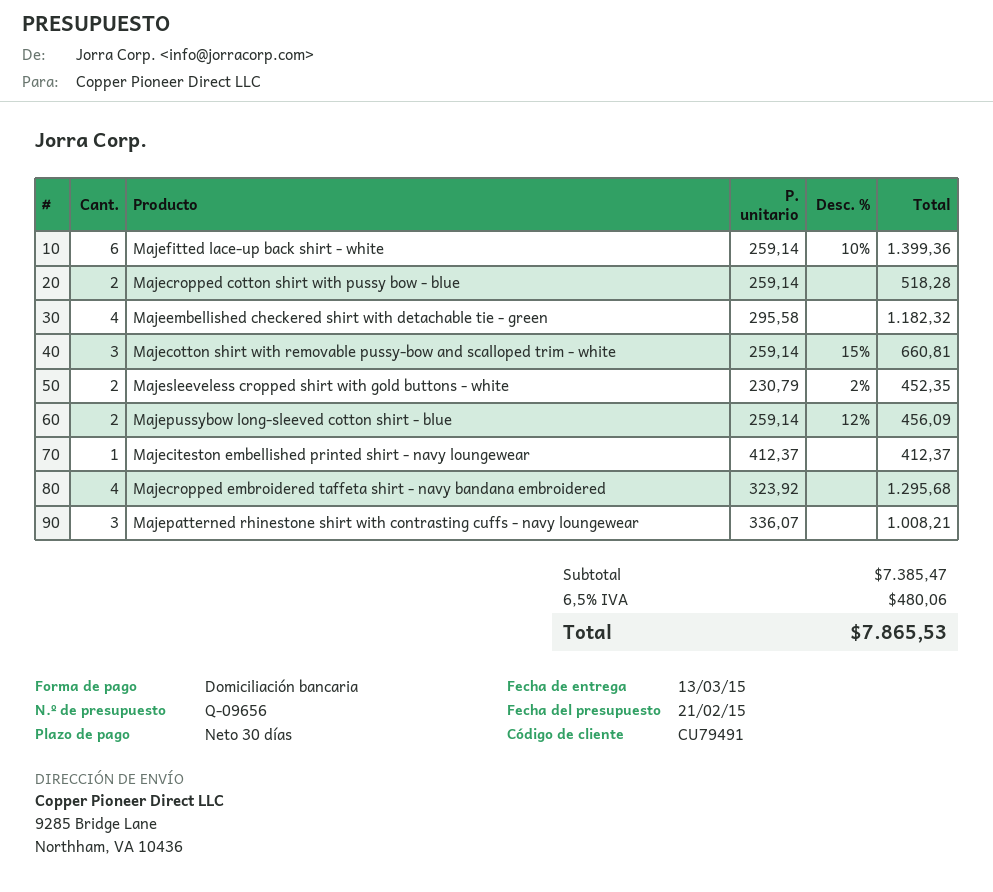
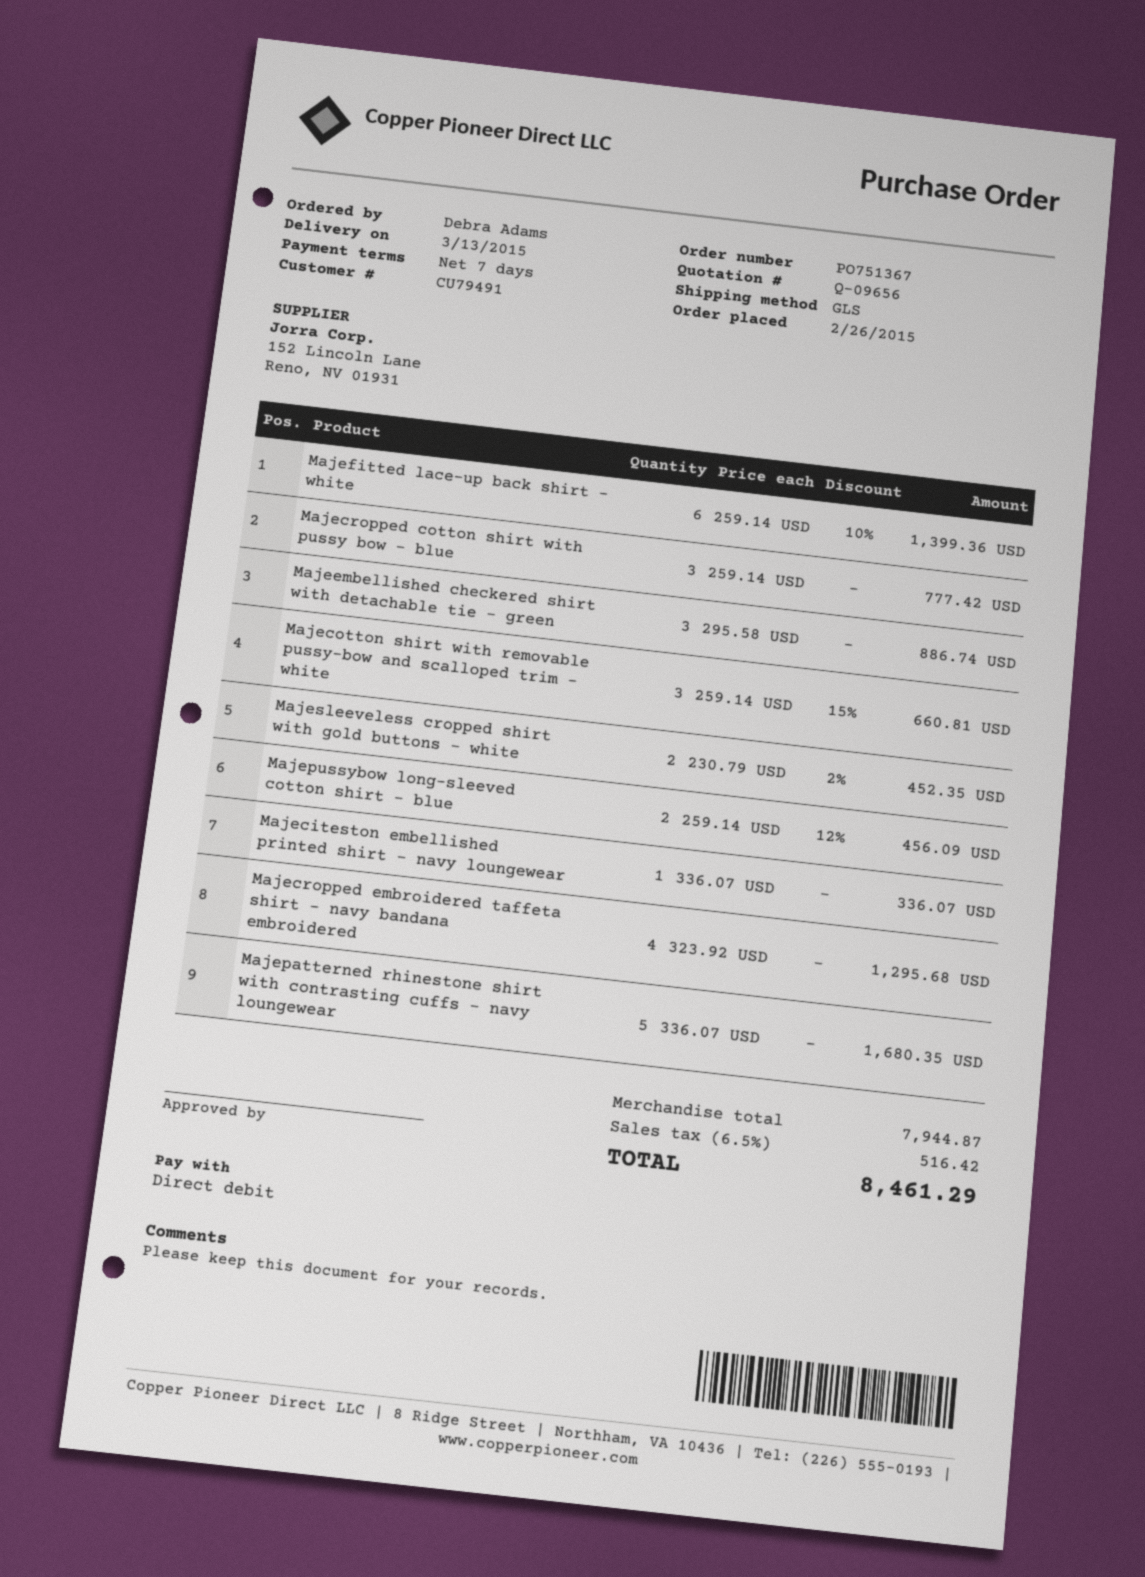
payment terms: 30 days -> 7 days
Majecropped cotton shirt with pussy bow - blue: 2 x 259.14 = 518.28 -> 3 x 259.14 = 777.42
Majeembellished checkered shirt with detachable tie - green: 4 x 295.58 = 1182.32 -> 3 x 295.58 = 886.74
Majeciteston embellished printed shirt - navy loungewear: 1 x 412.37 = 412.37 -> 1 x 336.07 = 336.07
Majepatterned rhinestone shirt with contrasting cuffs - navy loungewear: 3 x 336.07 = 1008.21 -> 5 x 336.07 = 1680.35
subtotal: 7385.47 -> 7944.87
tax: 6.5% = 480.06 -> 6.5% = 516.42
total: 7865.53 -> 8461.29

